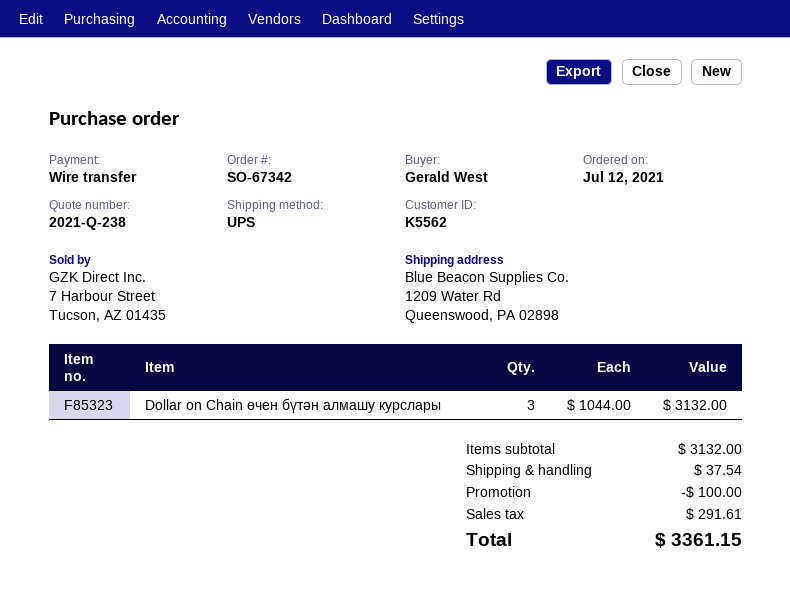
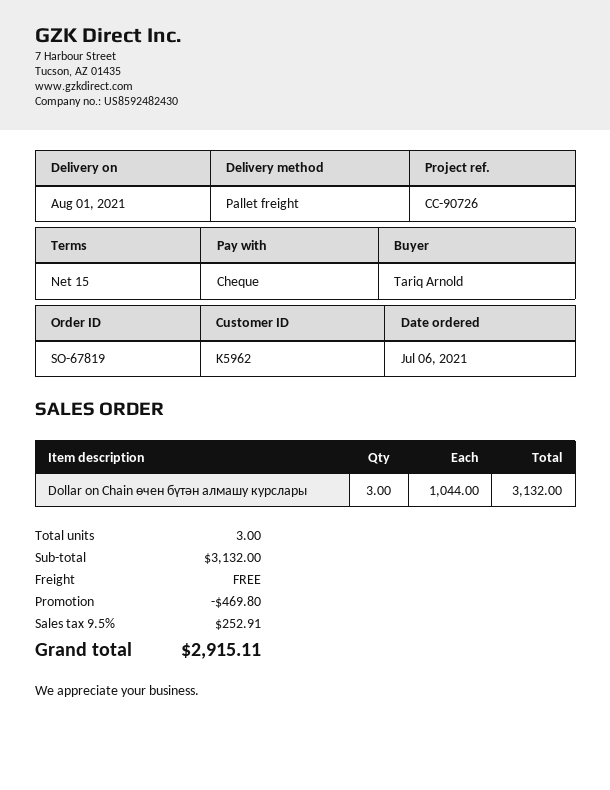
order number: SO-67342 -> SO-67819
order date: 2021-07-12 -> 2021-07-06
customer number: K5562 -> K5962
ordered by: Gerald West -> Tariq Arnold
payment method: bank transfer -> cheque
shipping method: UPS -> pallet freight
discount: 100.00 -> 469.80
shipping: 37.54 -> 0.00
tax: 291.61 -> 252.91
total: 3361.15 -> 2915.11

